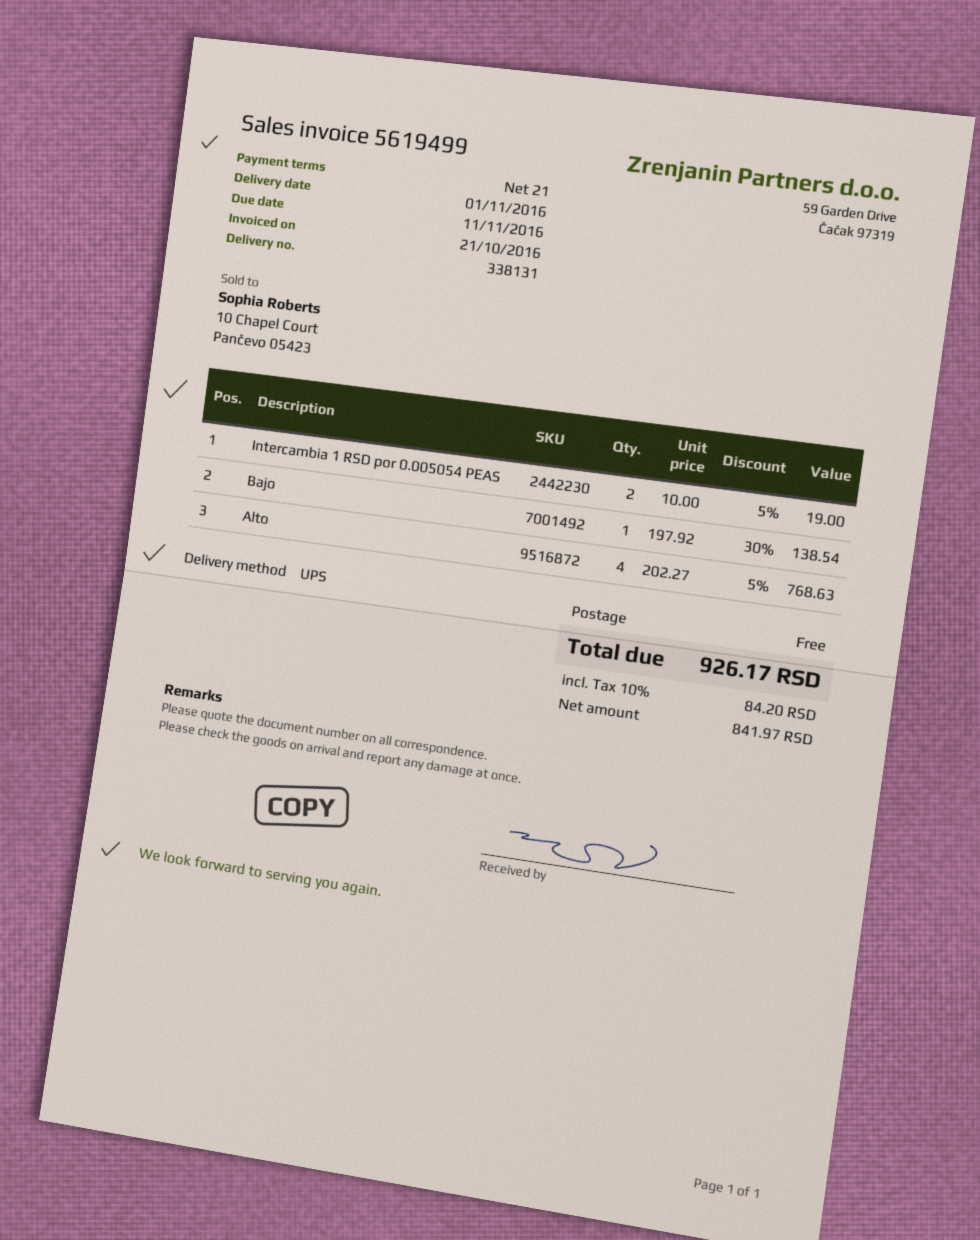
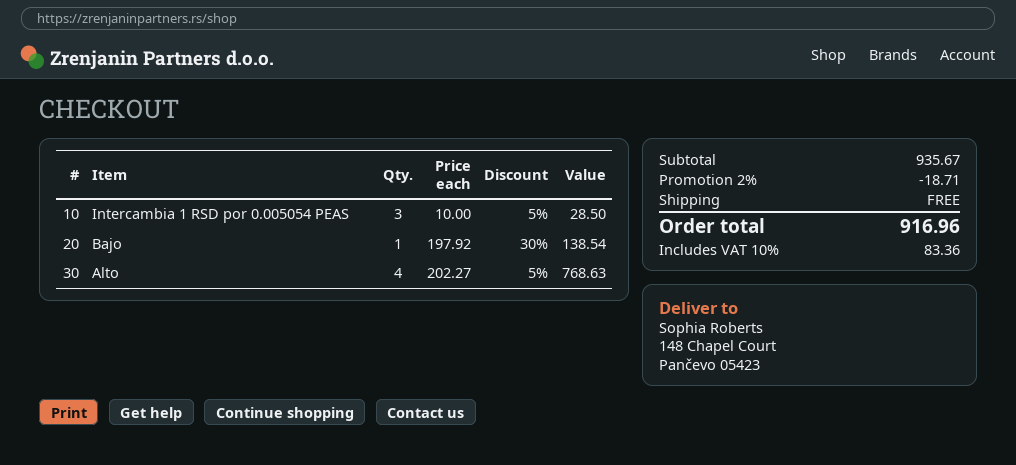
Intercambia 1 RSD por 0.005054 PEAS: 2 x 10.00 - 5% = 19.00 -> 3 x 10.00 - 5% = 28.50
discount: none -> 2% = 18.71
tax: 10% = 84.20 -> 10% = 83.36
total: 926.17 -> 916.96

